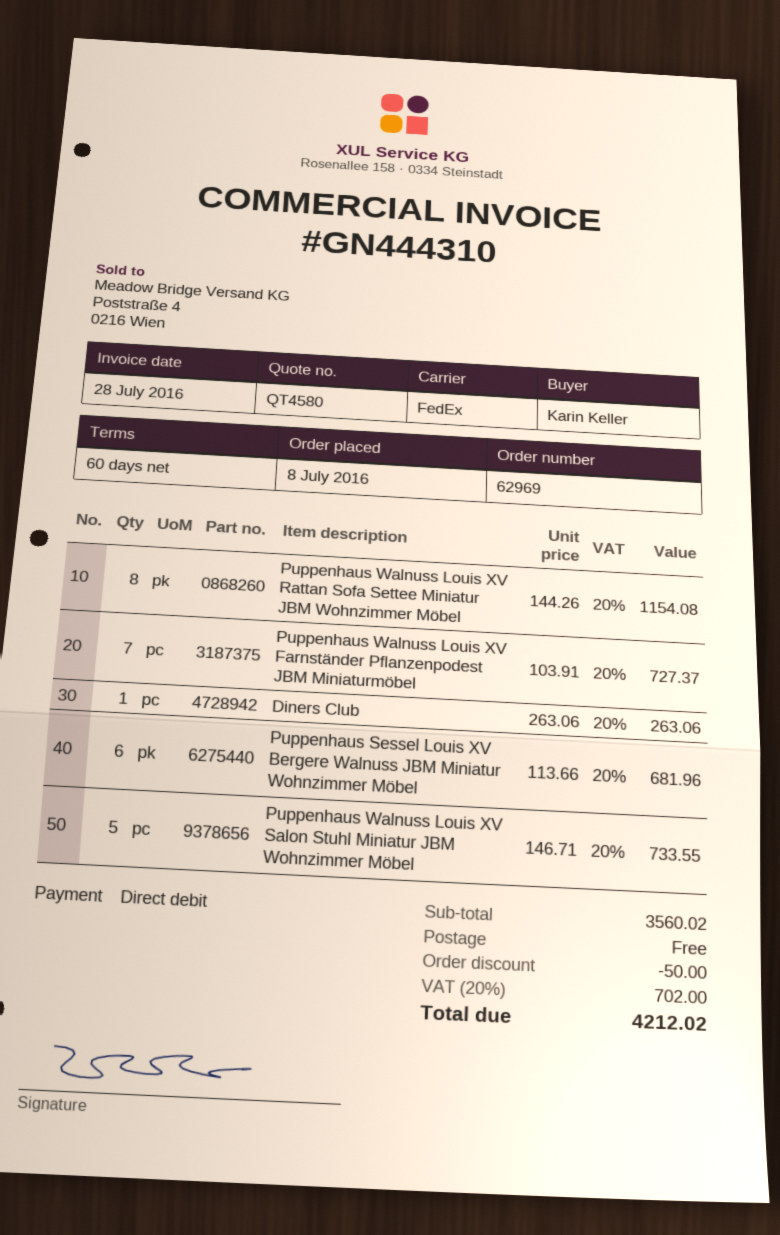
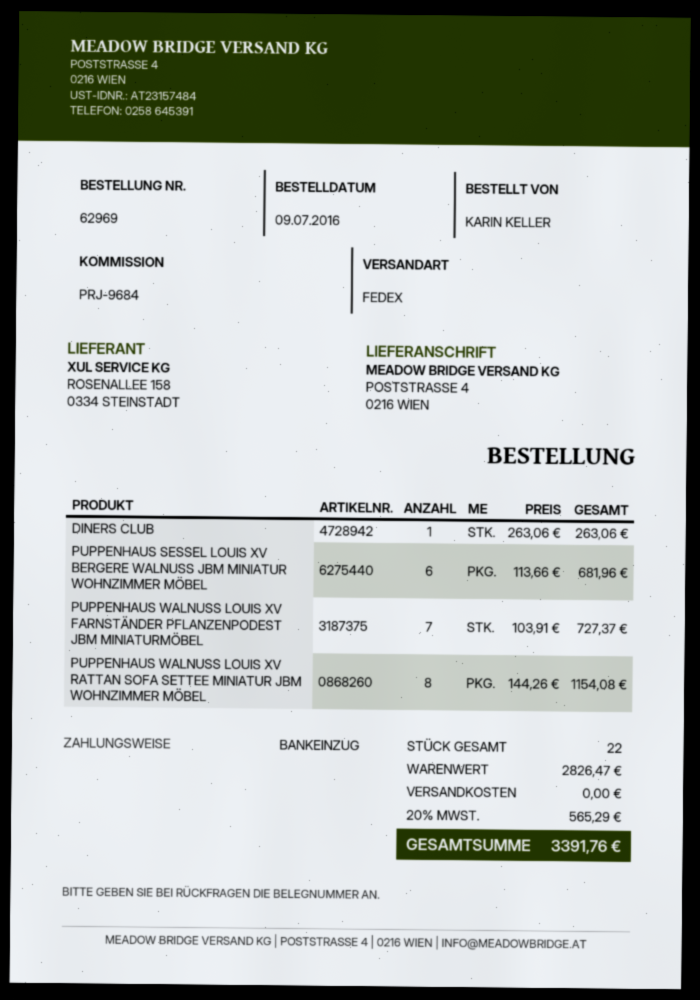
order date: 2016-07-08 -> 2016-07-09
Puppenhaus Walnuss Louis XV Salon Stuhl Miniatur JBM Wohnzimmer Möbel: 5 x 146.71 = 733.55 -> none
subtotal: 3560.02 -> 2826.47
discount: 50.00 -> none
tax: 20% = 702.00 -> 20% = 565.29
total: 4212.02 -> 3391.76

